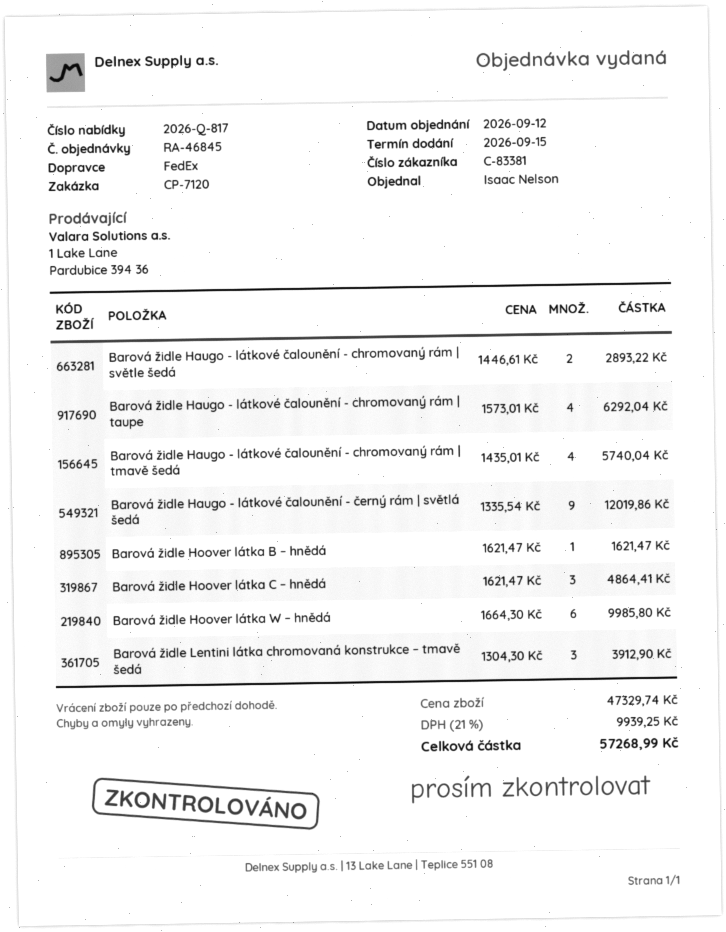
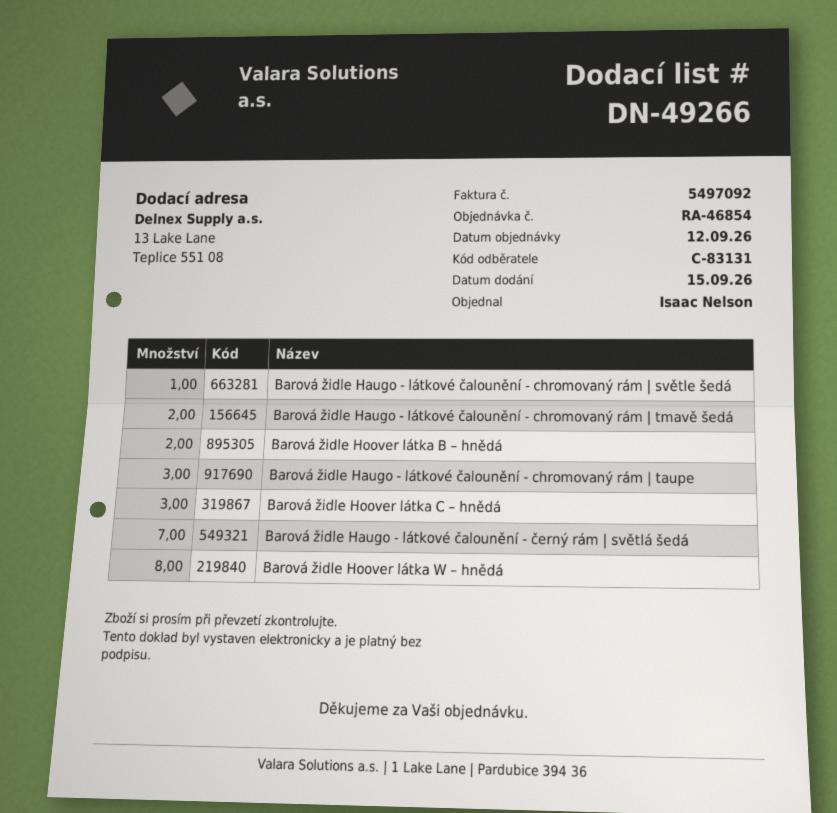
order number: RA-46845 -> RA-46854
customer number: C-83381 -> C-83131
Barová židle Haugo - látkové čalounění - chromovaný rám | světle šedá: 2 -> 1
Barová židle Haugo - látkové čalounění - chromovaný rám | taupe: 4 -> 3
Barová židle Haugo - látkové čalounění - chromovaný rám | tmavě šedá: 4 -> 2
Barová židle Haugo - látkové čalounění - černý rám | světlá šedá: 9 -> 7
Barová židle Hoover látka B – hnědá: 1 -> 2
Barová židle Hoover látka W – hnědá: 6 -> 8
Barová židle Lentini látka chromovaná konstrukce – tmavě šedá: 3 -> none

